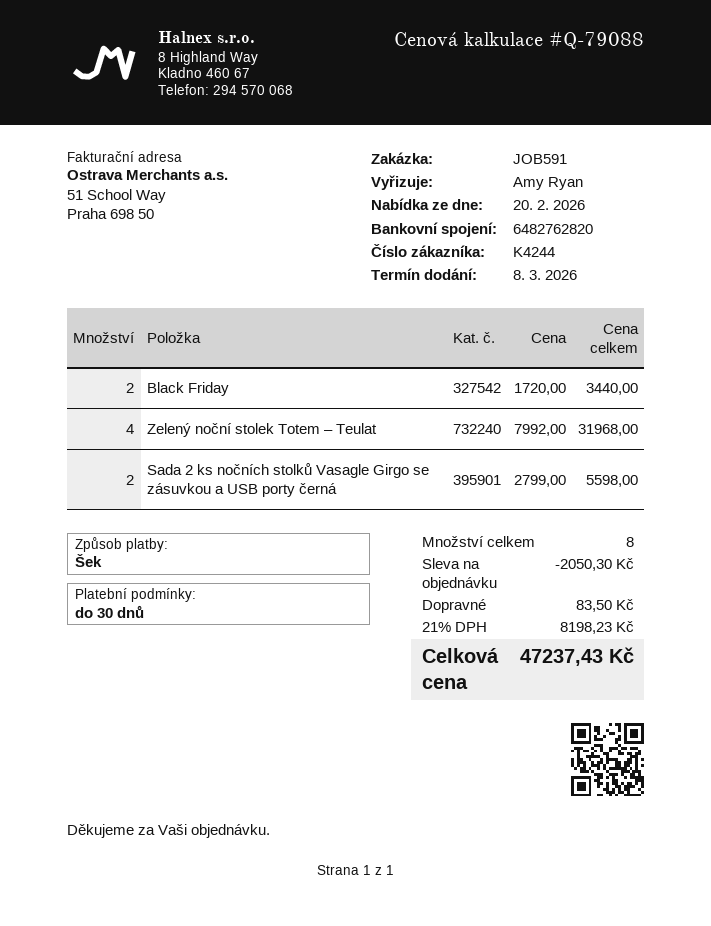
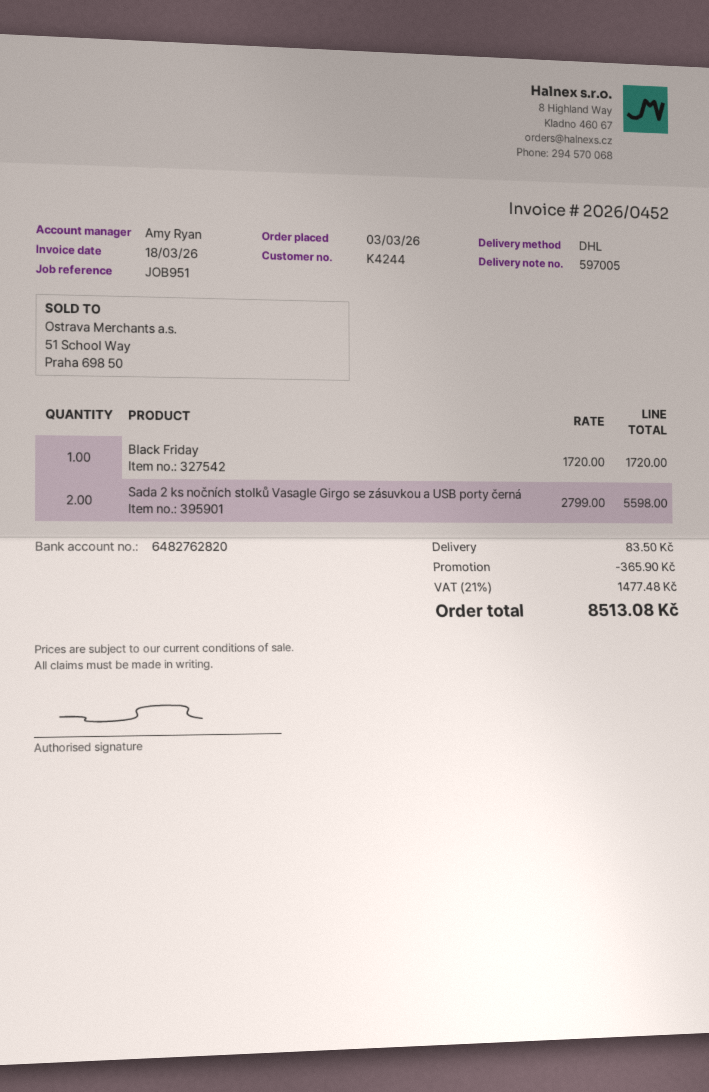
reference: JOB591 -> JOB951
Black Friday: 2 x 1720.00 = 3440.00 -> 1 x 1720.00 = 1720.00
Zelený noční stolek Totem – Teulat: 4 x 7992.00 = 31968.00 -> none
discount: 2050.30 -> 365.90
tax: 21% = 8198.23 -> 21% = 1477.48
total: 47237.43 -> 8513.08

